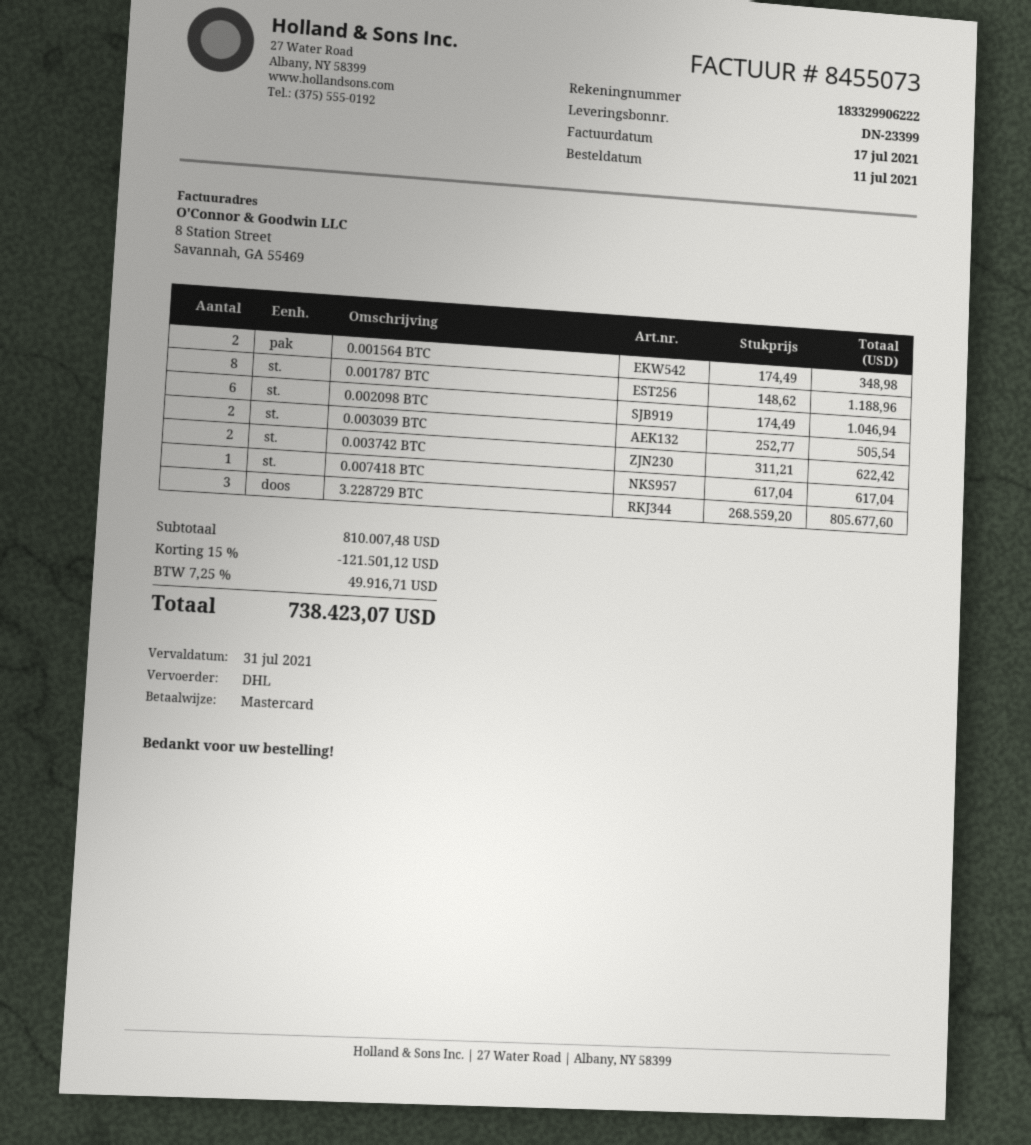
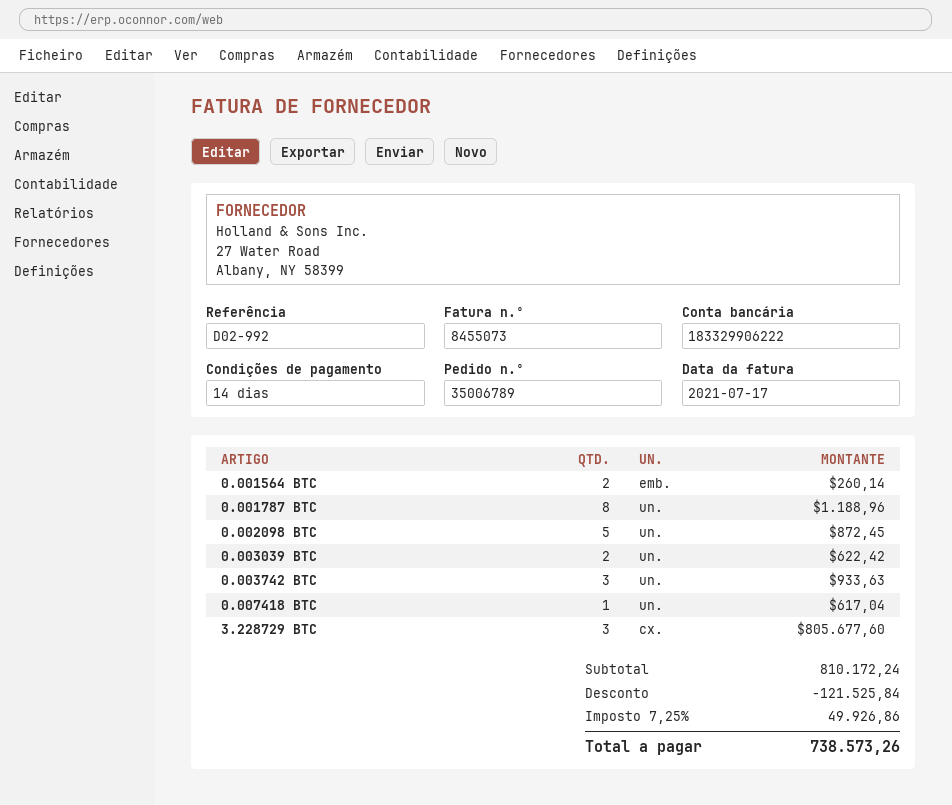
0.001564 BTC: 2 for 348.98 -> 2 for 260.14
0.002098 BTC: 6 for 1046.94 -> 5 for 872.45
0.003039 BTC: 2 for 505.54 -> 2 for 622.42
0.003742 BTC: 2 for 622.42 -> 3 for 933.63
subtotal: 810007.48 -> 810172.24
discount: 121501.12 -> 121525.84
tax: 7.25% = 49916.71 -> 7.25% = 49926.86
total: 738423.07 -> 738573.26

